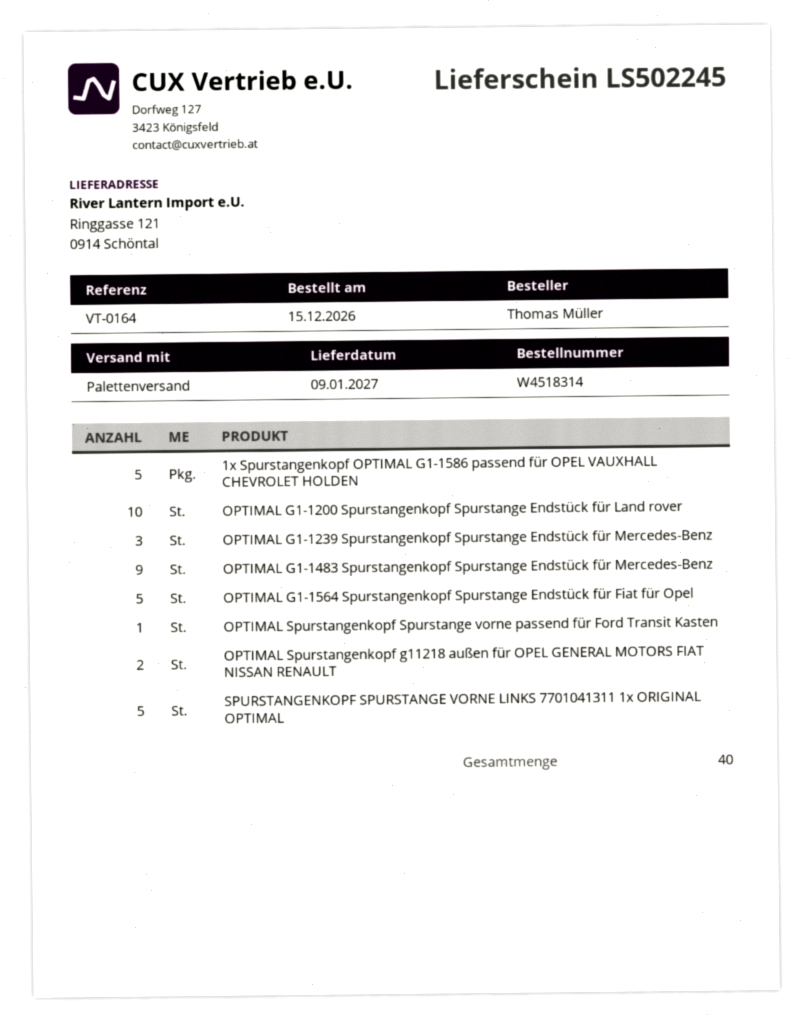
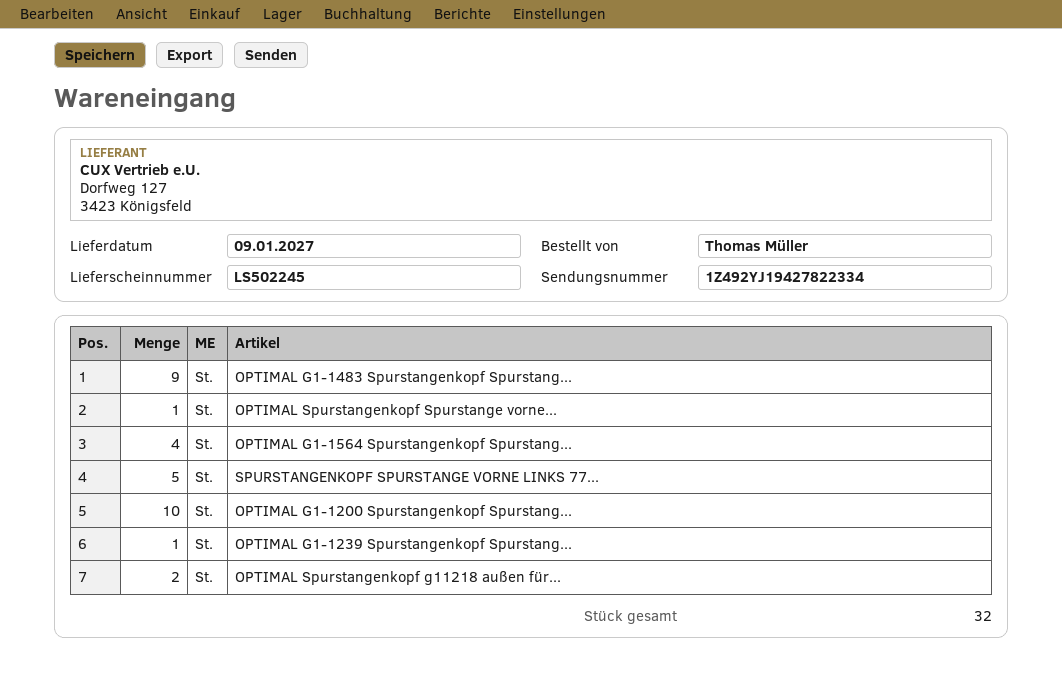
1x Spurstangenkopf OPTIMAL G1-1586 passend für OPEL VAUXHALL CHEVROLET HOLDEN: 5 -> none
OPTIMAL G1-1239 Spurstangenkopf Spurstange Endstück für Mercedes-Benz: 3 -> 1
OPTIMAL G1-1564 Spurstangenkopf Spurstange Endstück für Fiat für Opel: 5 -> 4
total quantity: 40 -> 32

